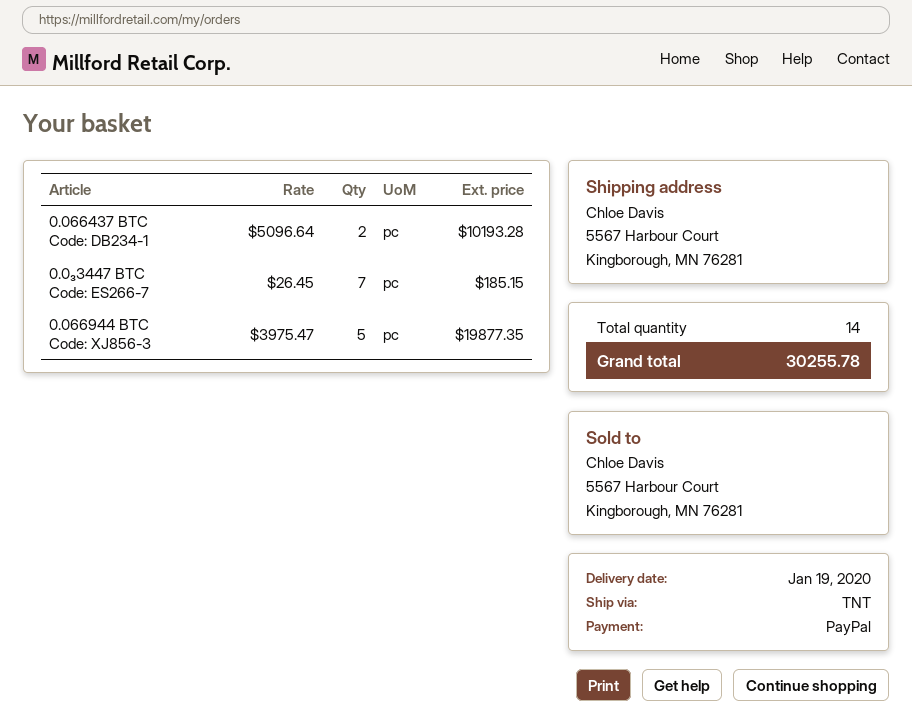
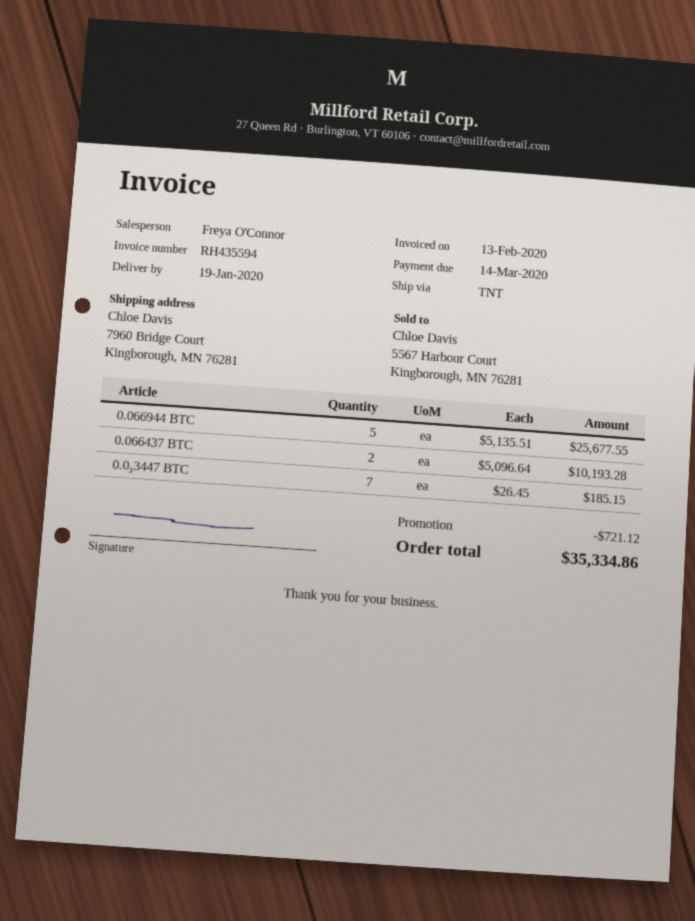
ship to: 5567 Harbour Court, Kingborough, MN 76281 -> 7960 Bridge Court, Kingborough, MN 76281
0.066944 BTC: 5 x 3975.47 = 19877.35 -> 5 x 5135.51 = 25677.55
discount: none -> 721.12
total: 30255.78 -> 35334.86

